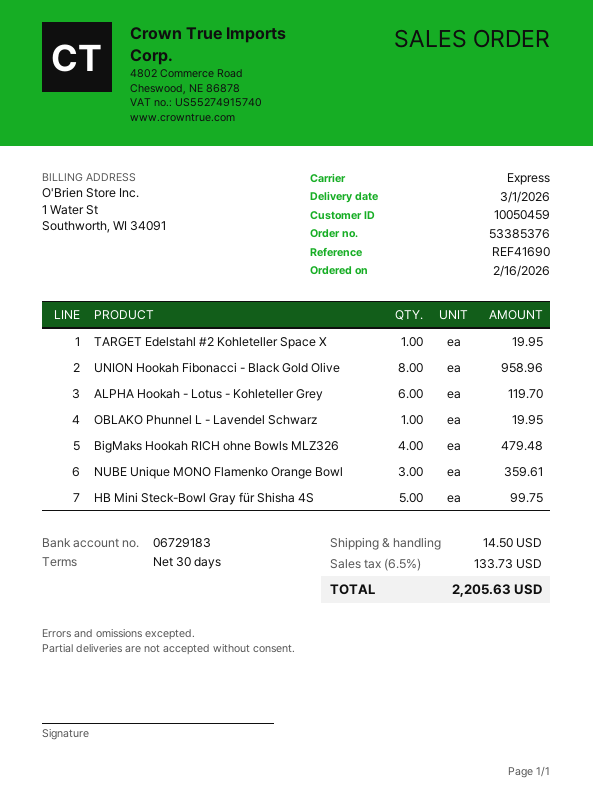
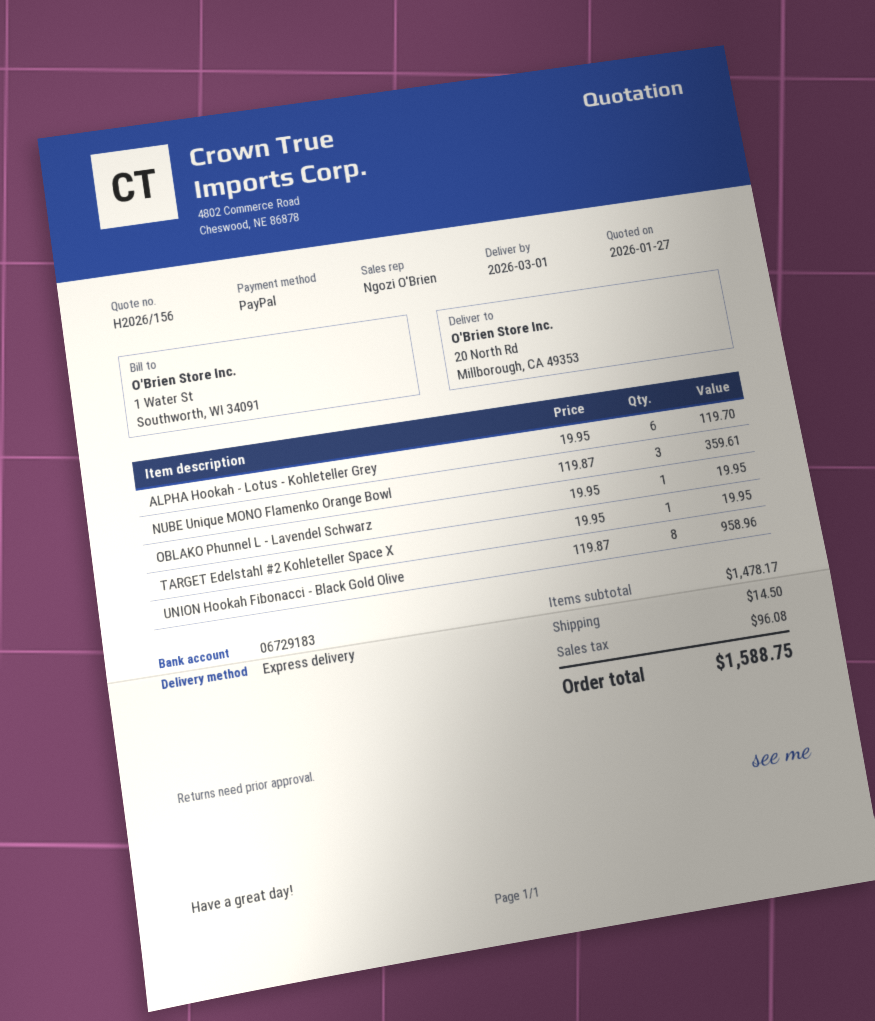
BigMaks Hookah RICH ohne Bowls MLZ326: 4 for 479.48 -> none
HB Mini Steck-Bowl Gray für Shisha 4S: 5 for 99.75 -> none
tax: 133.73 -> 96.08
total: 2205.63 -> 1588.75

